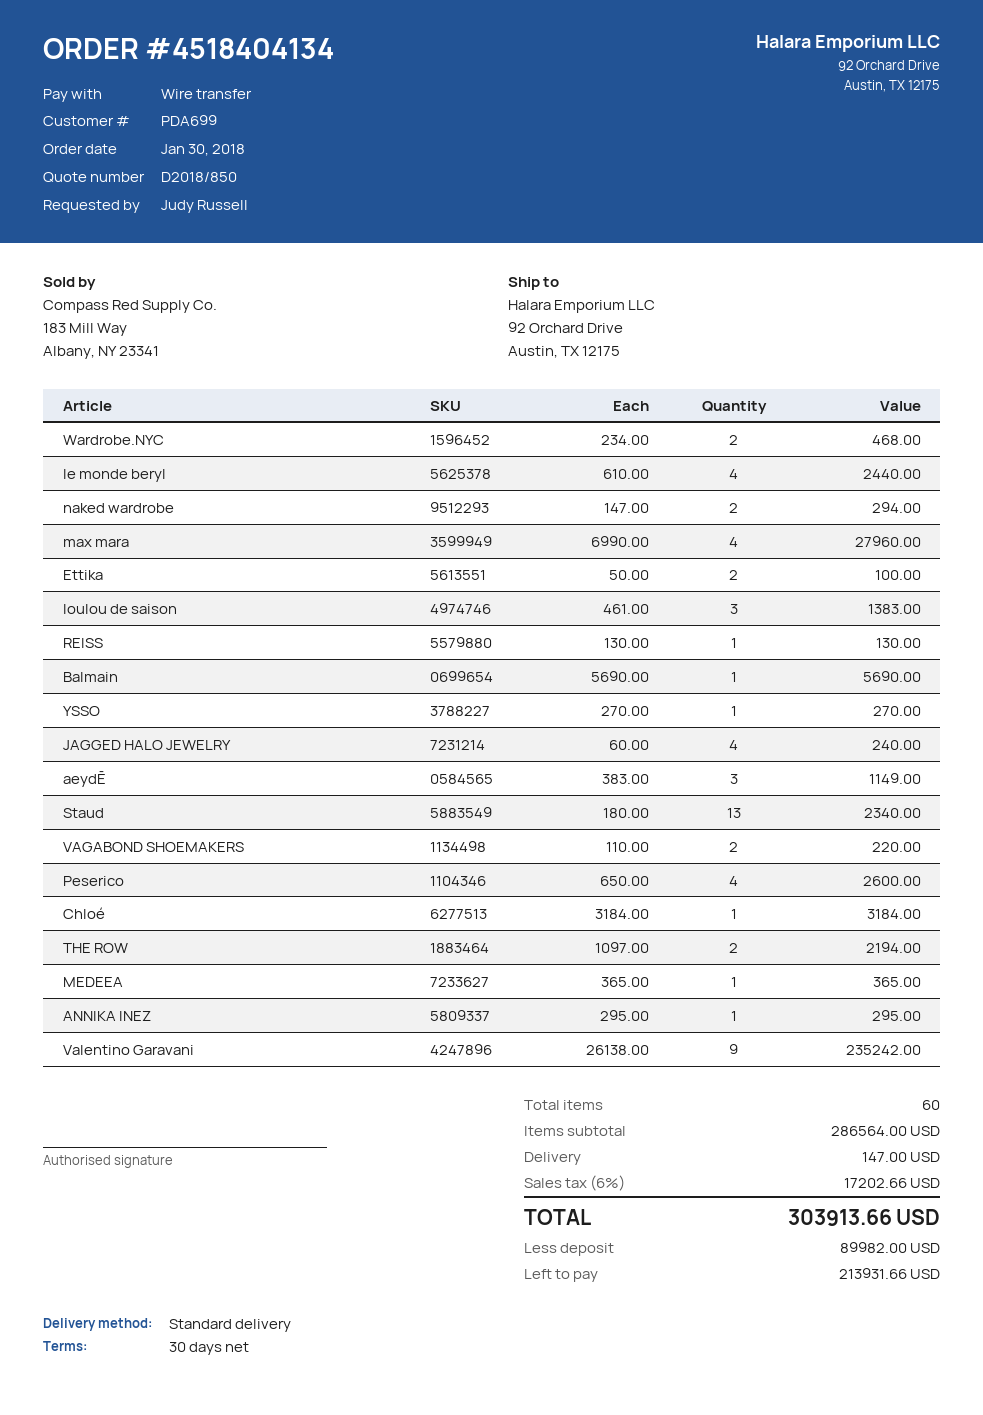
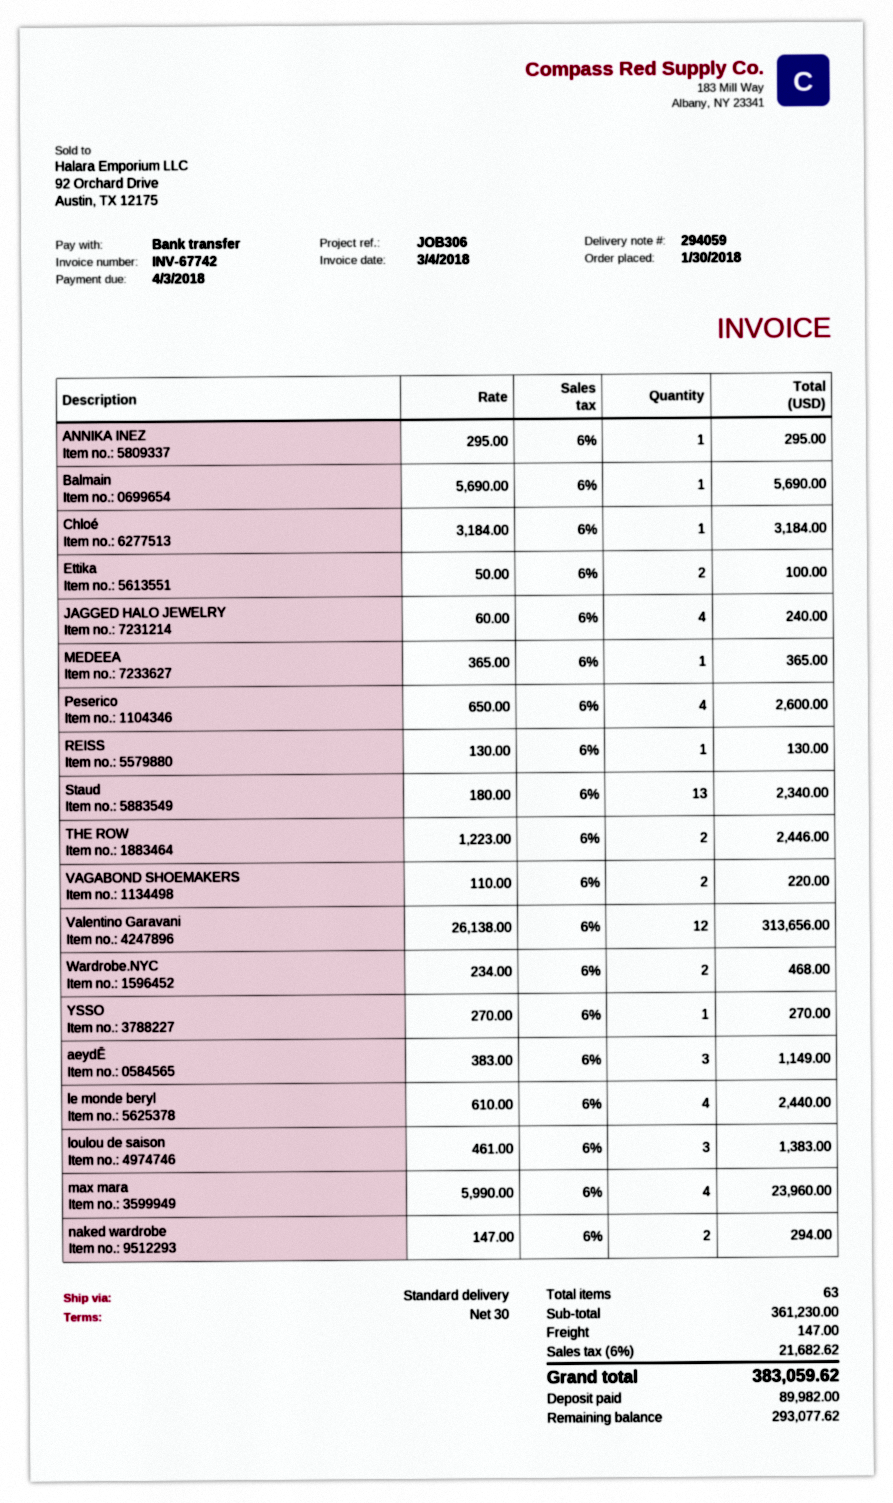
max mara: 4 x 6990.00 = 27960.00 -> 4 x 5990.00 = 23960.00
THE ROW: 2 x 1097.00 = 2194.00 -> 2 x 1223.00 = 2446.00
Valentino Garavani: 9 x 26138.00 = 235242.00 -> 12 x 26138.00 = 313656.00
total quantity: 60 -> 63
subtotal: 286564.00 -> 361230.00
tax: 6% = 17202.66 -> 6% = 21682.62
total: 303913.66 -> 383059.62
balance: 213931.66 -> 293077.62

